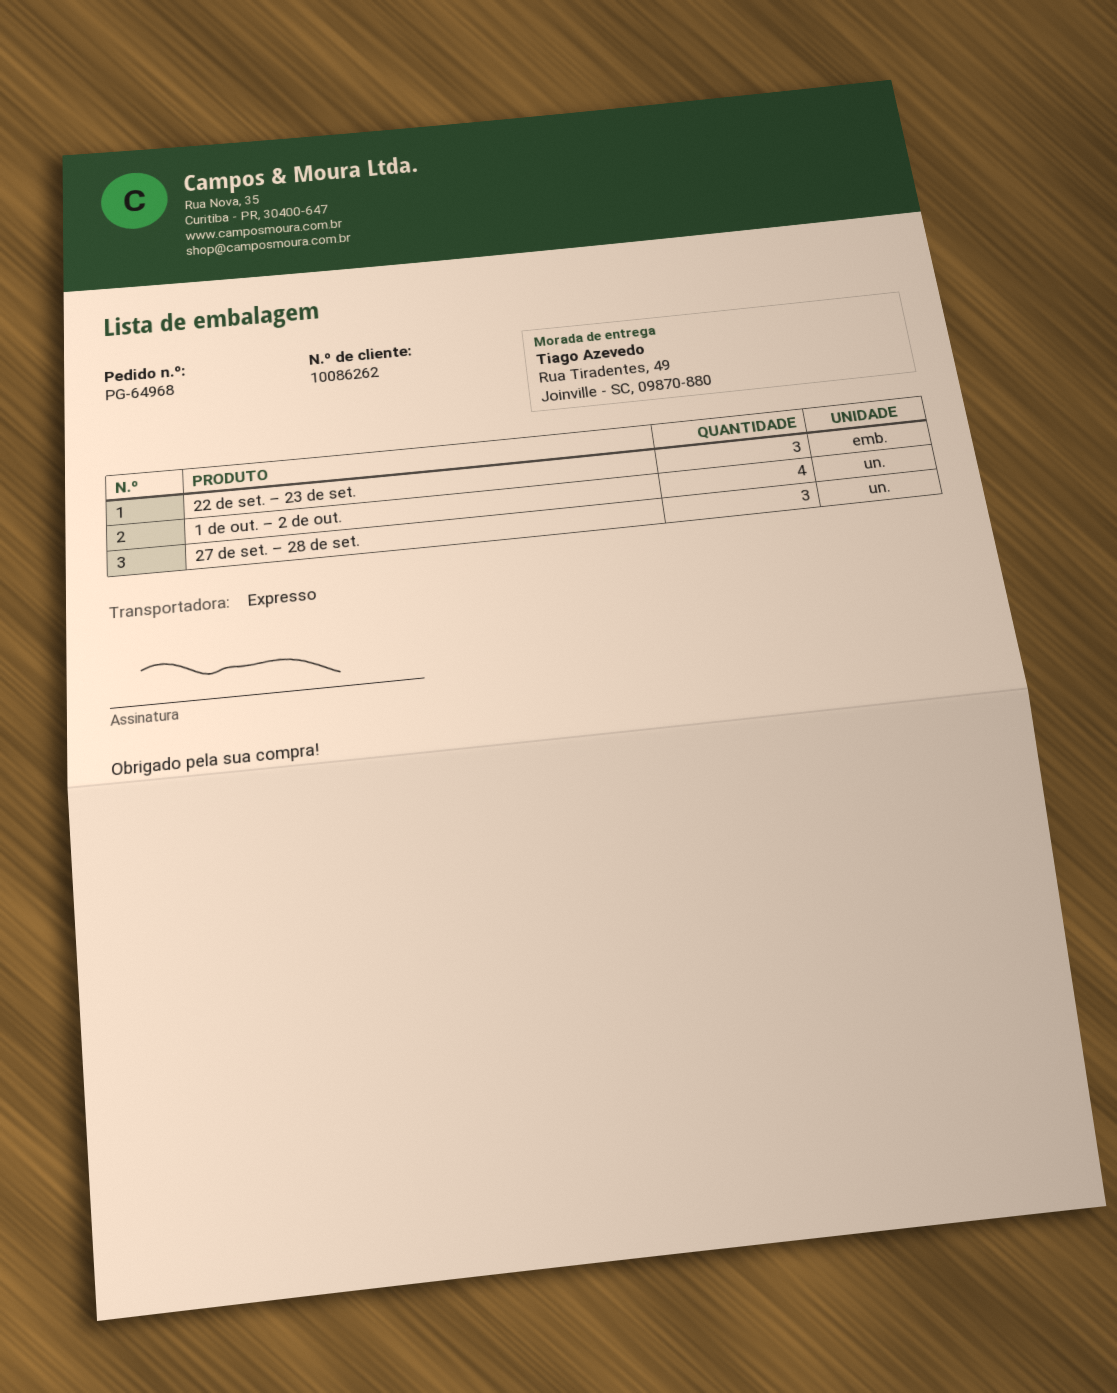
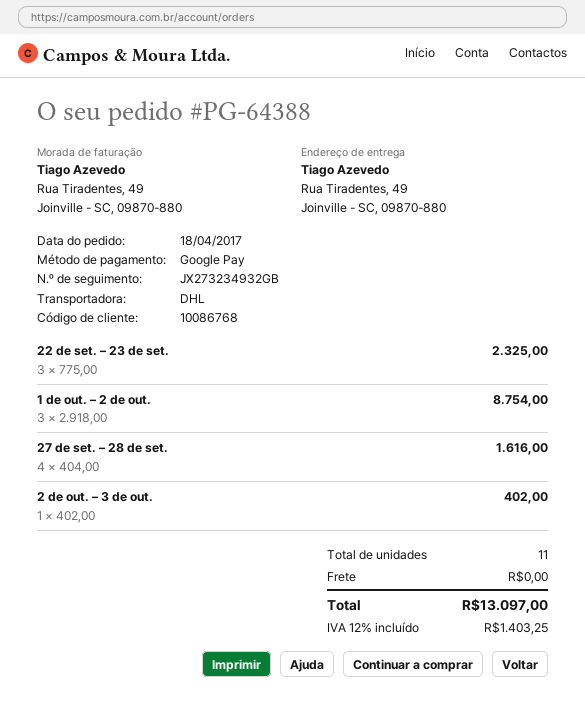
order number: PG-64968 -> PG-64388
customer number: 10086262 -> 10086768
shipping method: express -> DHL
1 de out. – 2 de out.: 4 -> 3
27 de set. – 28 de set.: 3 -> 4
2 de out. – 3 de out.: none -> 1

